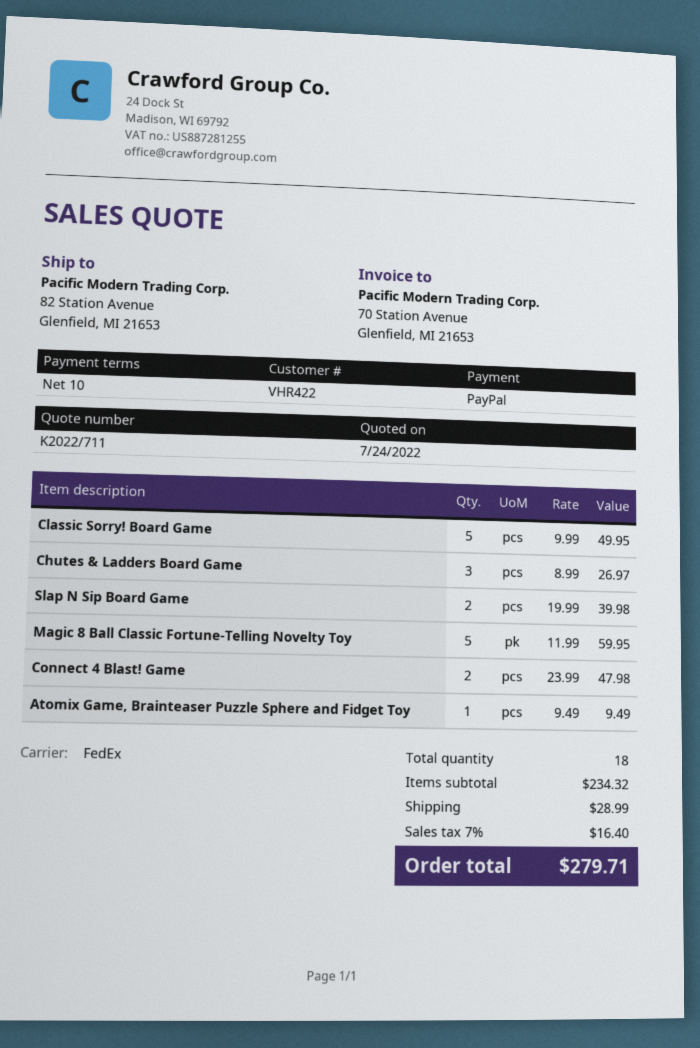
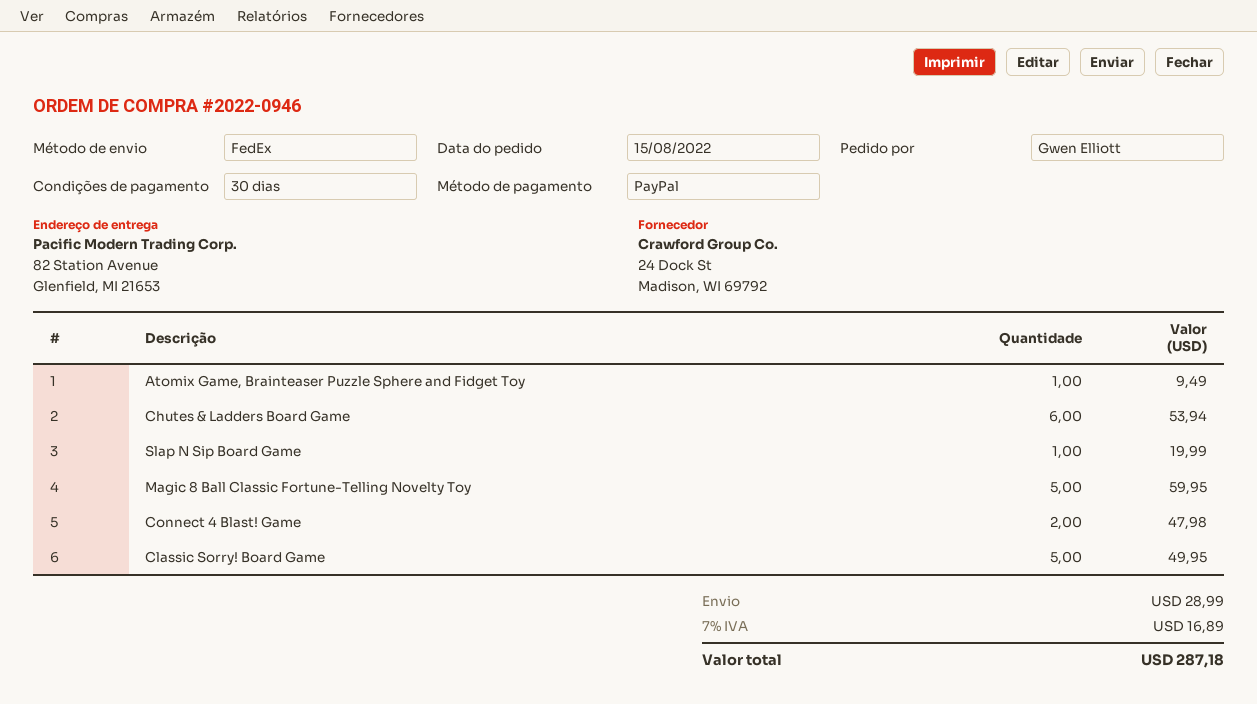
payment terms: 10 days -> 30 days
Chutes & Ladders Board Game: 3 for 26.97 -> 6 for 53.94
Slap N Sip Board Game: 2 for 39.98 -> 1 for 19.99
tax: 7% = 16.40 -> 7% = 16.89
total: 279.71 -> 287.18

